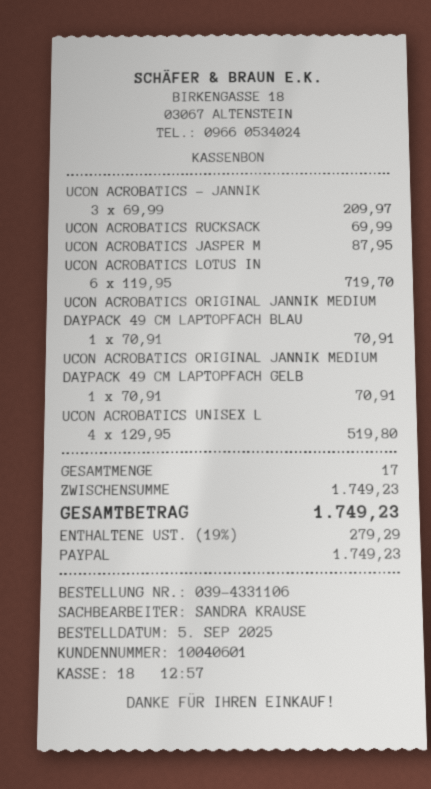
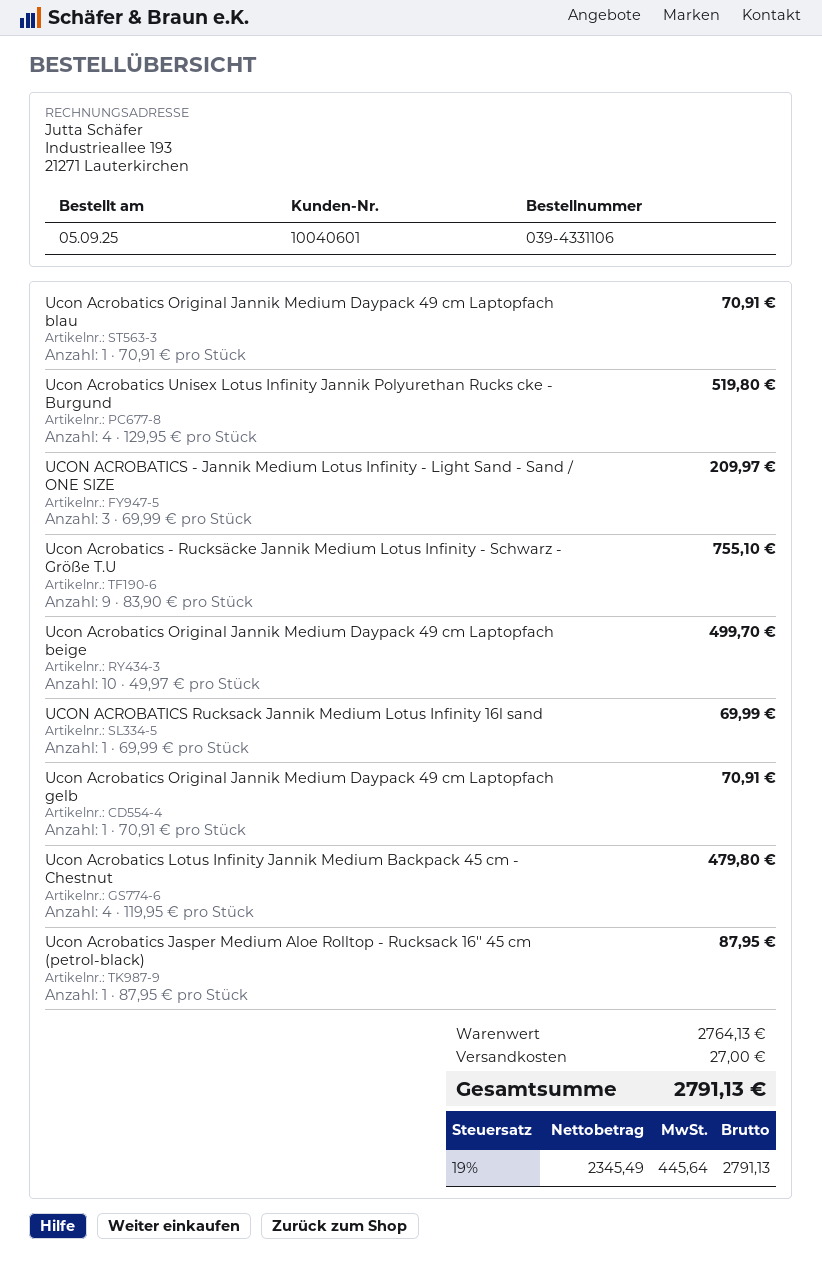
UCON ACROBATICS LOTUS IN: 6 x 119.95 = 719.70 -> 4 x 119.95 = 479.80
Ucon Acrobatics - Rucksäcke Jannik Medium Lotus Infinity - Schwarz - Größe T.U: none -> 9 x 83.90 = 755.10
Ucon Acrobatics Original Jannik Medium Daypack 49 cm Laptopfach beige: none -> 10 x 49.97 = 499.70
subtotal: 1749.23 -> 2764.13
shipping: none -> 27.00
tax: 19% = 279.29 -> 19% = 445.64
total: 1749.23 -> 2791.13

